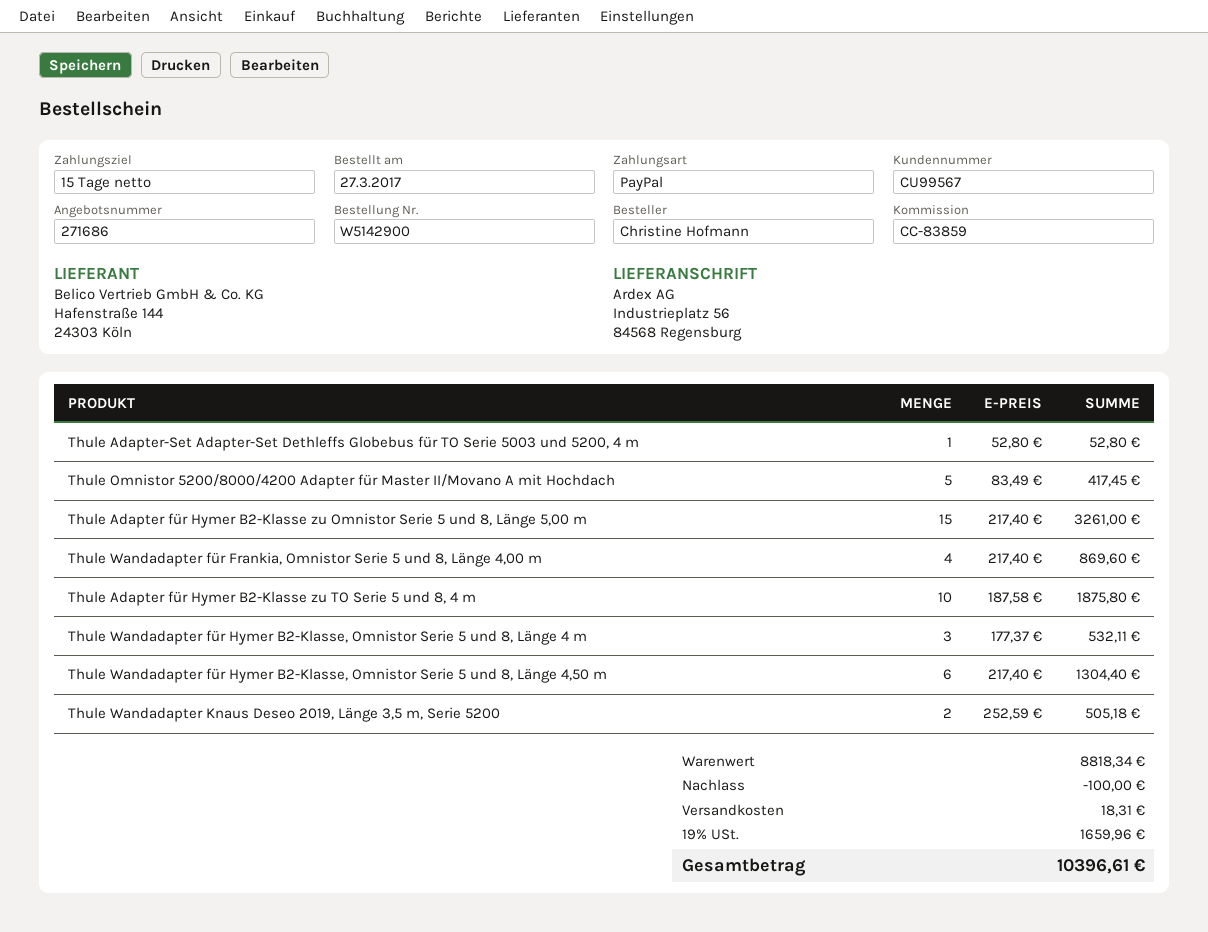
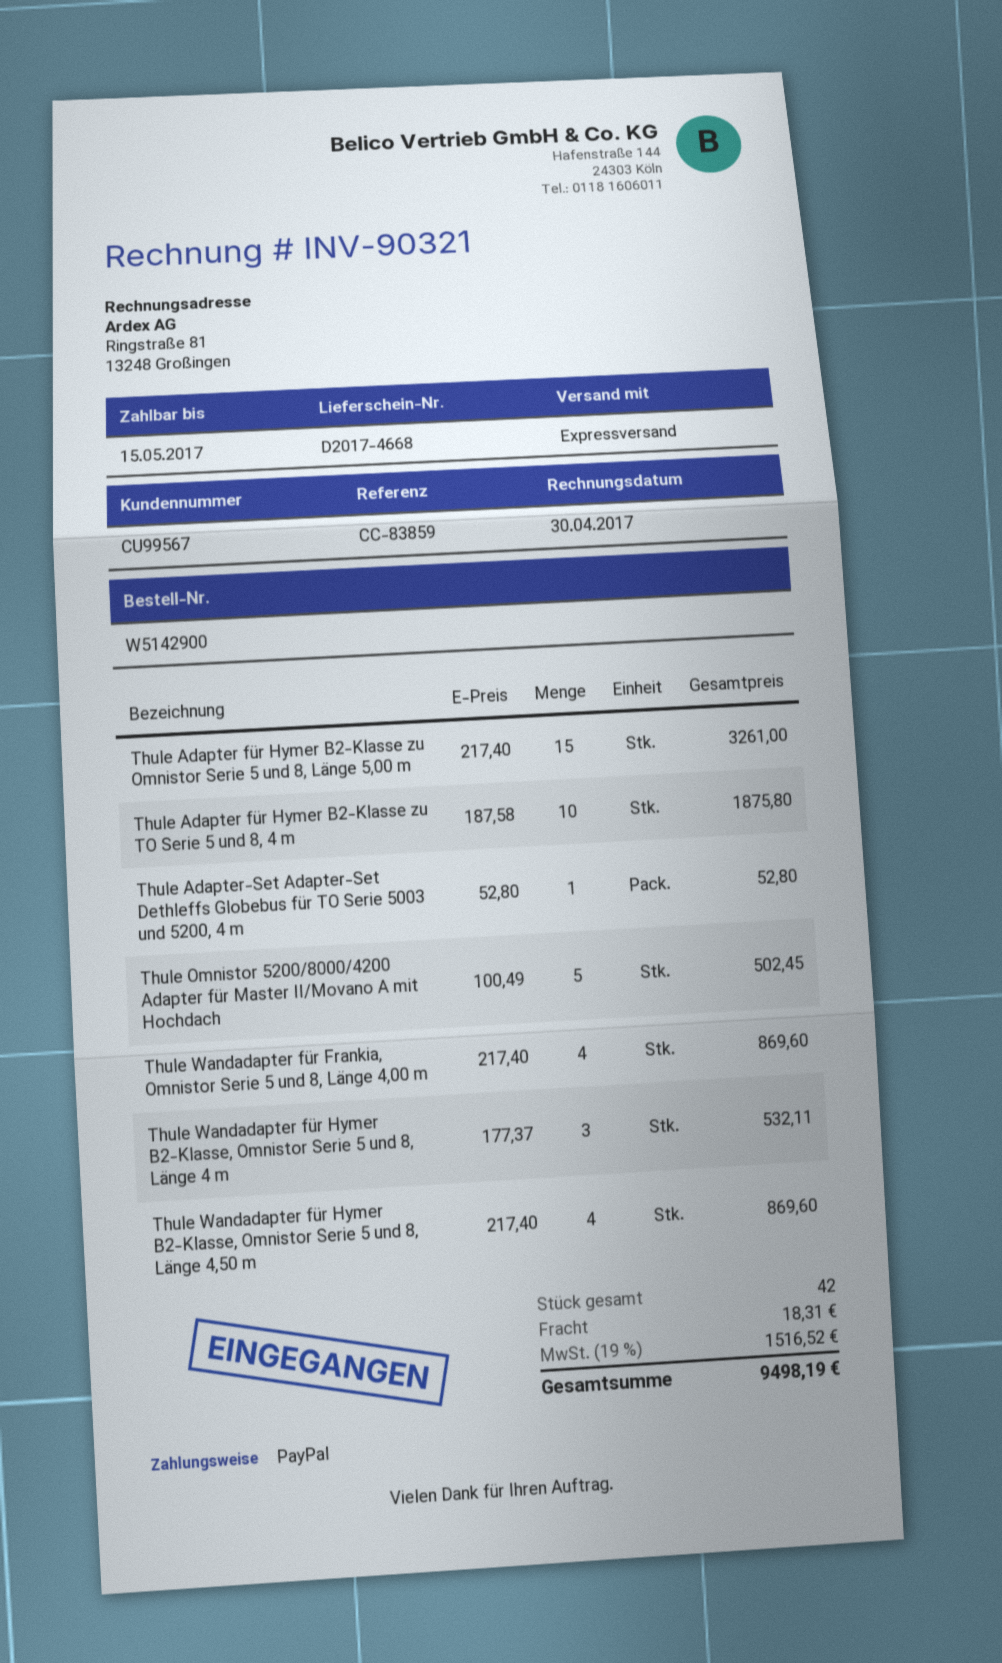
Thule Omnistor 5200/8000/4200 Adapter für Master II/Movano A mit Hochdach: 5 x 83.49 = 417.45 -> 5 x 100.49 = 502.45
Thule Wandadapter für Hymer B2-Klasse, Omnistor Serie 5 und 8, Länge 4,50 m: 6 x 217.40 = 1304.40 -> 4 x 217.40 = 869.60
Thule Wandadapter Knaus Deseo 2019, Länge 3,5 m, Serie 5200: 2 x 252.59 = 505.18 -> none
discount: 100.00 -> none
tax: 19% = 1659.96 -> 19% = 1516.52
total: 10396.61 -> 9498.19

